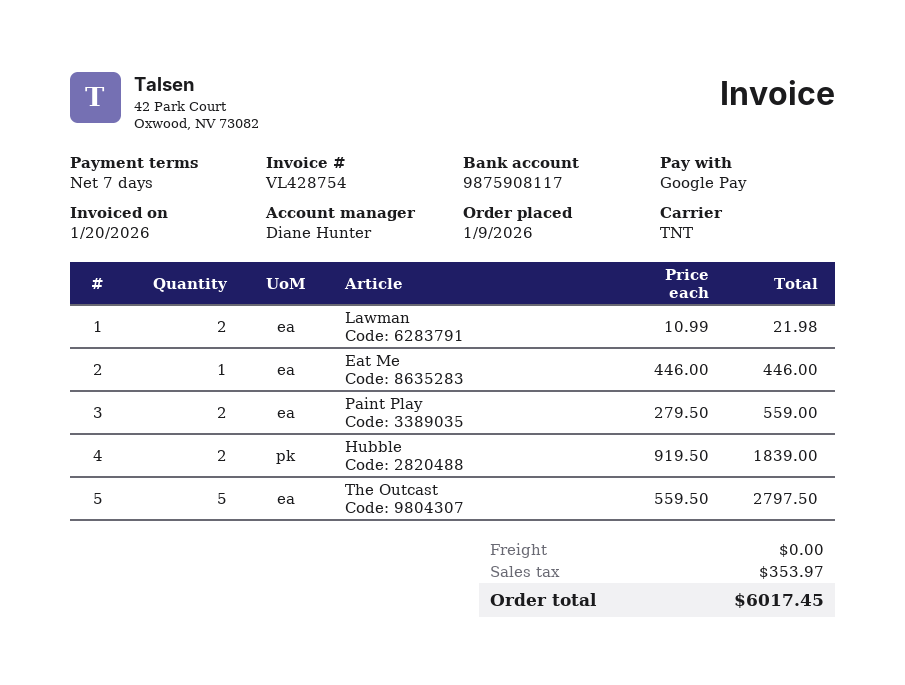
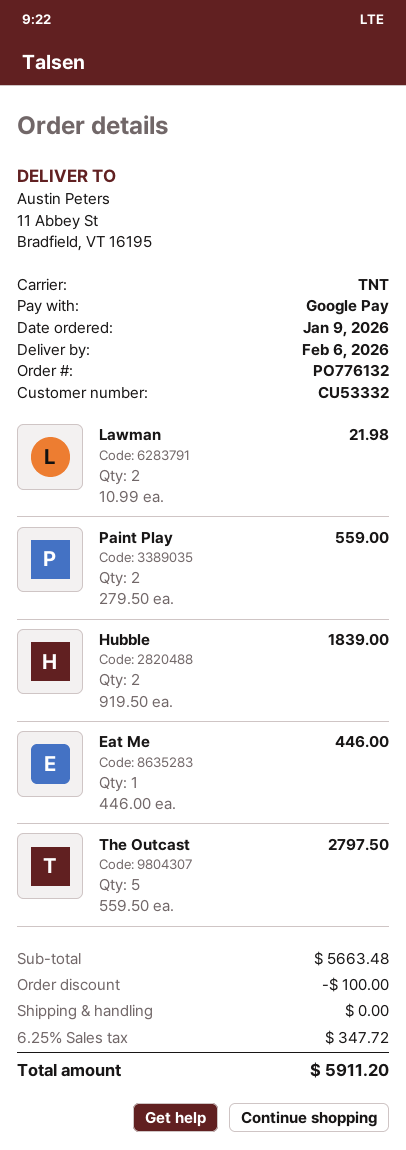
discount: none -> 100.00
tax: 353.97 -> 347.72
total: 6017.45 -> 5911.20

